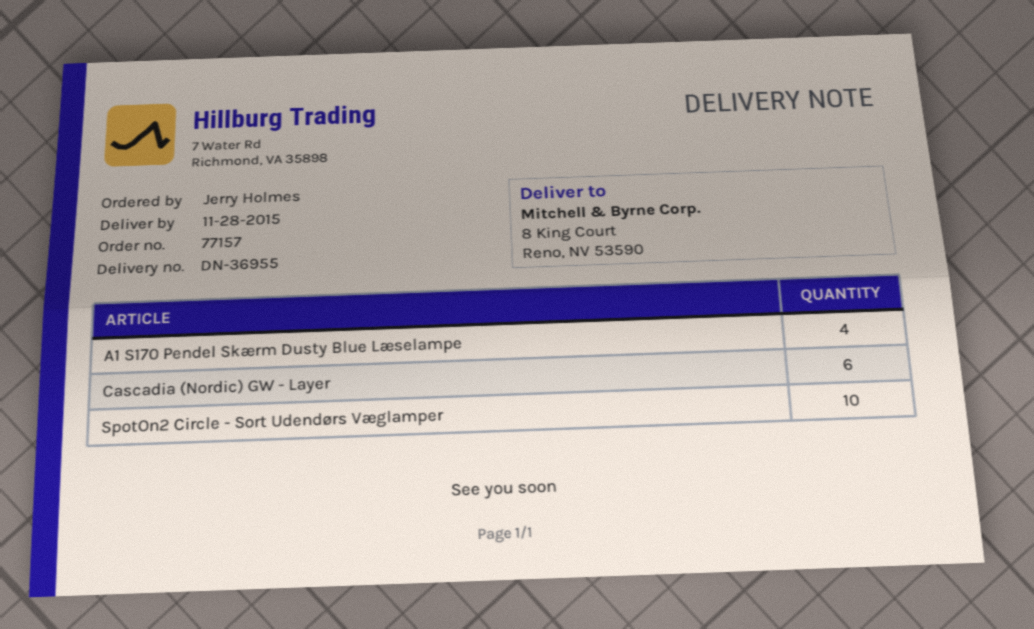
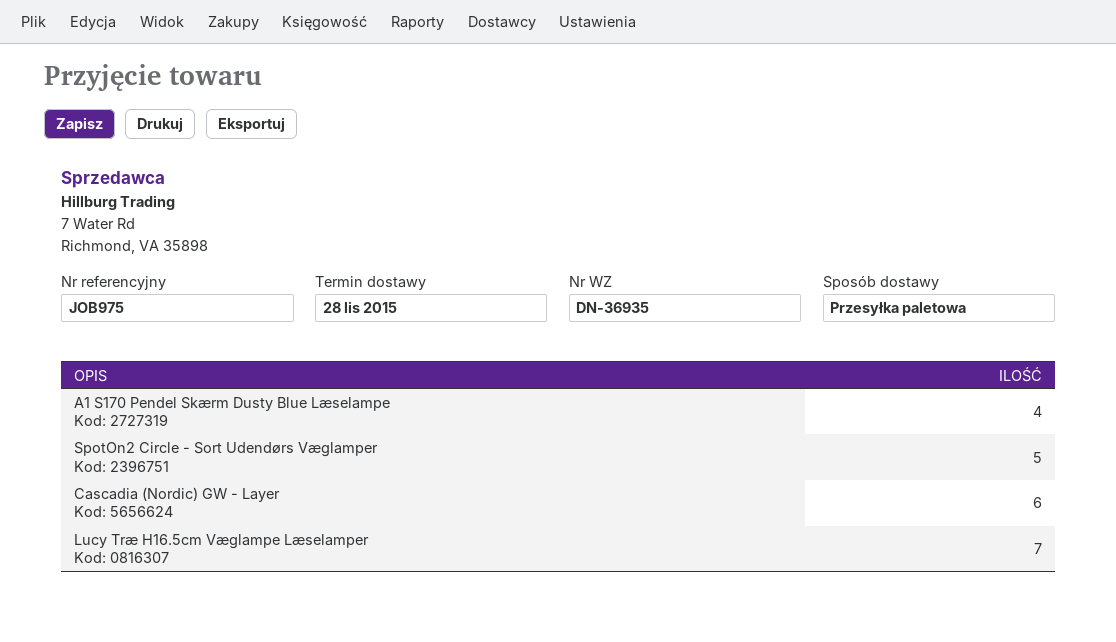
delivery note number: DN-36955 -> DN-36935
SpotOn2 Circle - Sort Udendørs Væglamper: 10 -> 5
Lucy Træ H16.5cm Væglampe Læselamper: none -> 7

